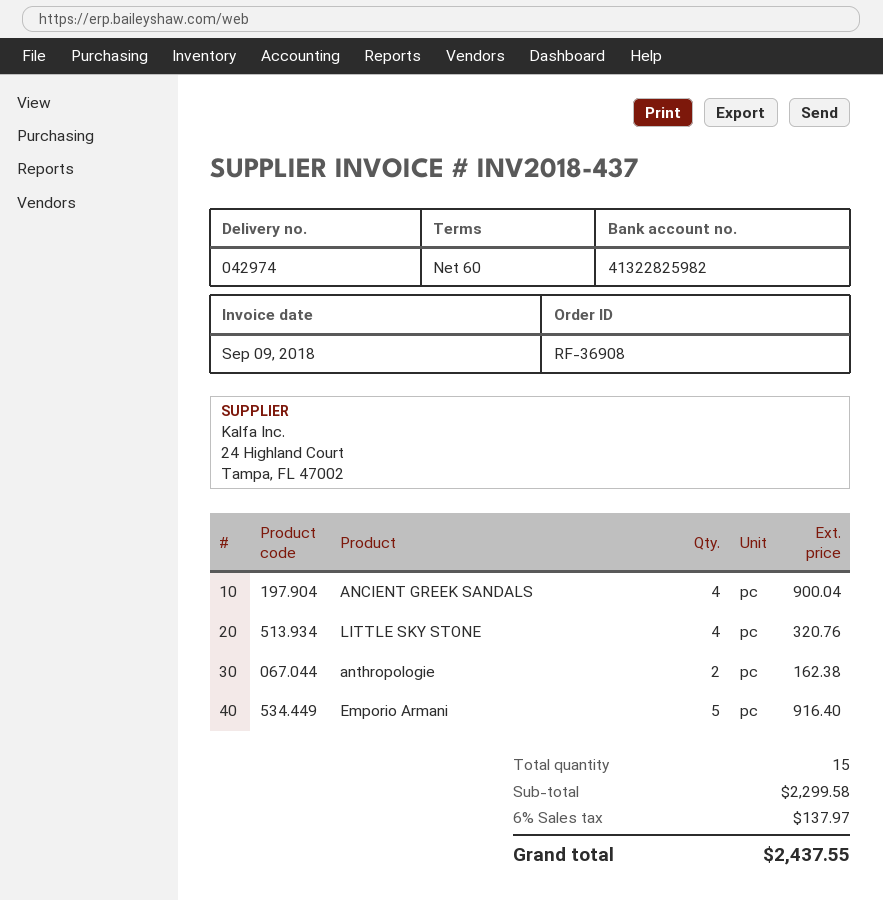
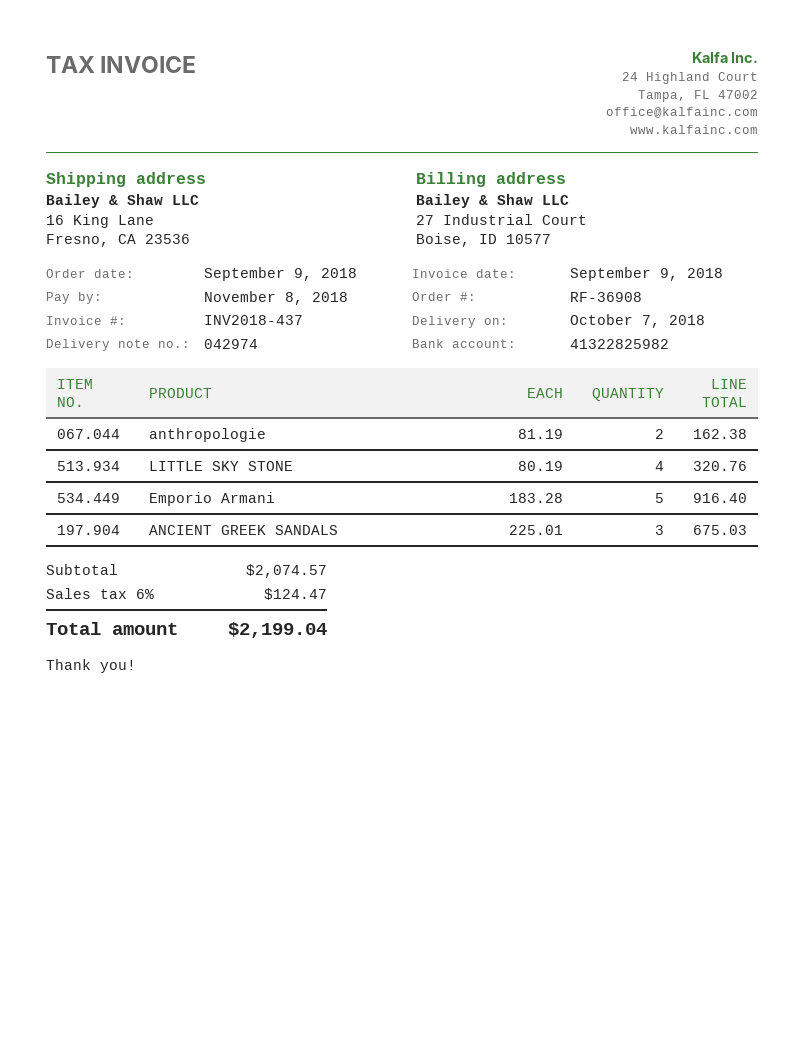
ANCIENT GREEK SANDALS: 4 for 900.04 -> 3 for 675.03
subtotal: 2299.58 -> 2074.57
tax: 6% = 137.97 -> 6% = 124.47
total: 2437.55 -> 2199.04

